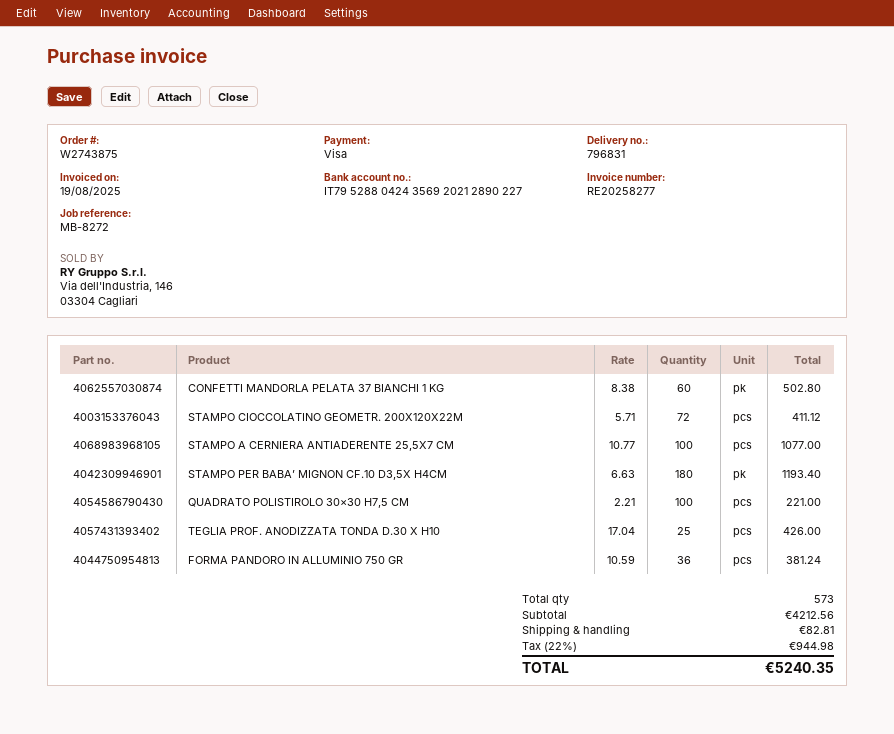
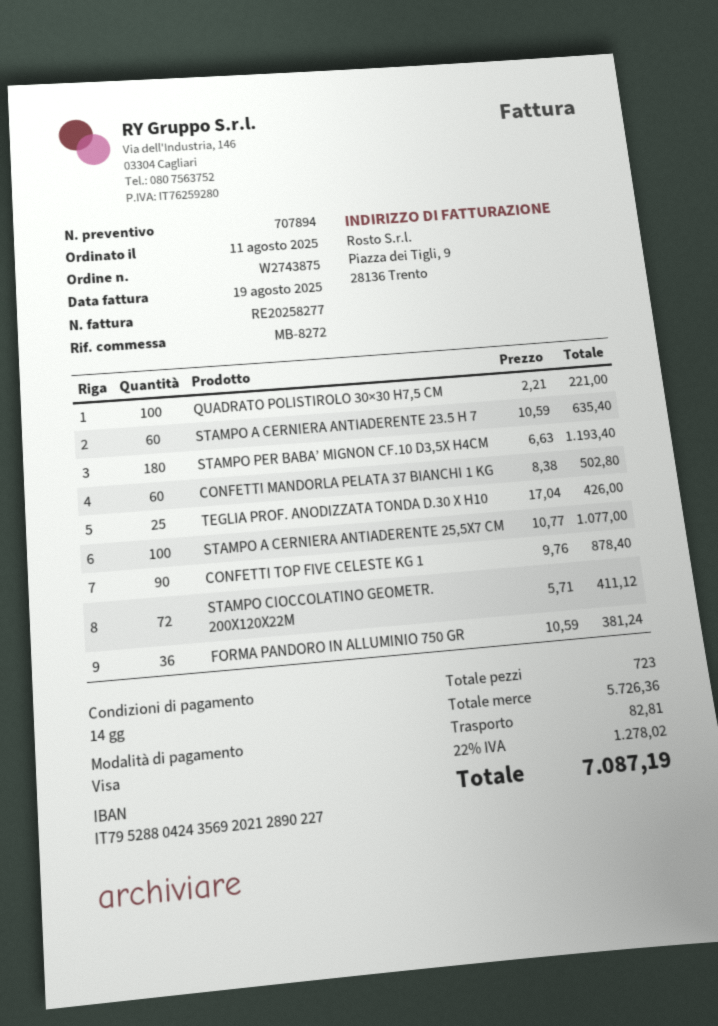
STAMPO A CERNIERA ANTIADERENTE 23.5 H 7: none -> 60 x 10.59 = 635.40
CONFETTI TOP FIVE CELESTE KG 1: none -> 90 x 9.76 = 878.40
total quantity: 573 -> 723
subtotal: 4212.56 -> 5726.36
tax: 22% = 944.98 -> 22% = 1278.02
total: 5240.35 -> 7087.19

